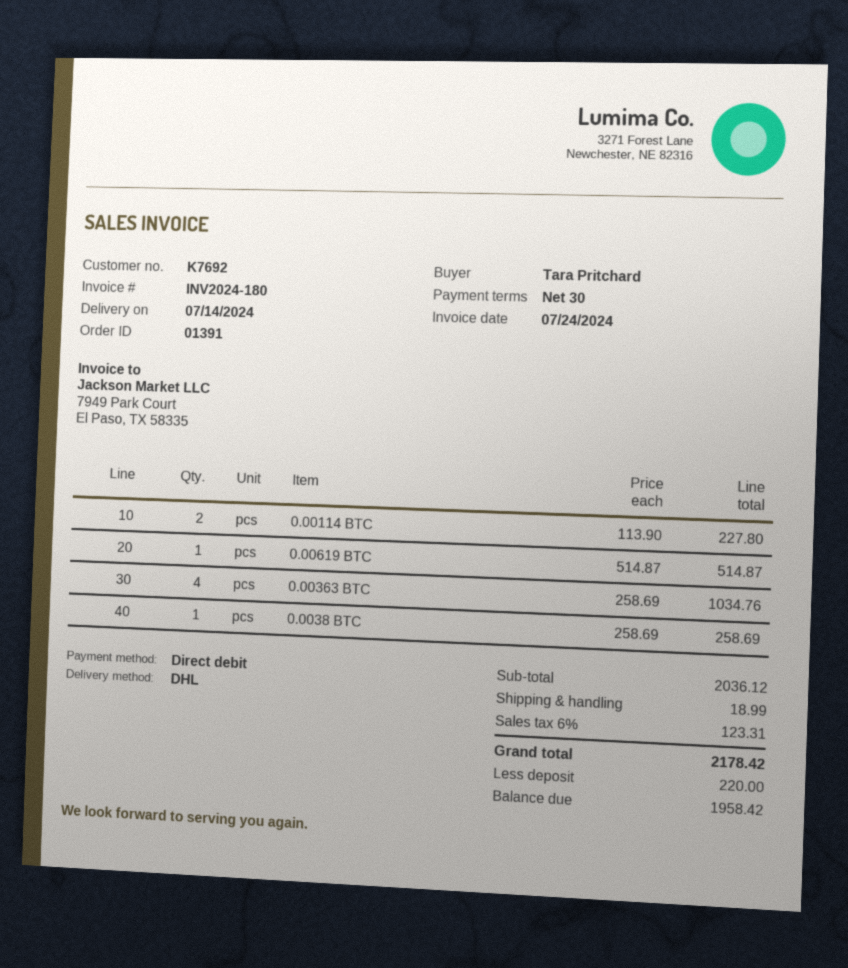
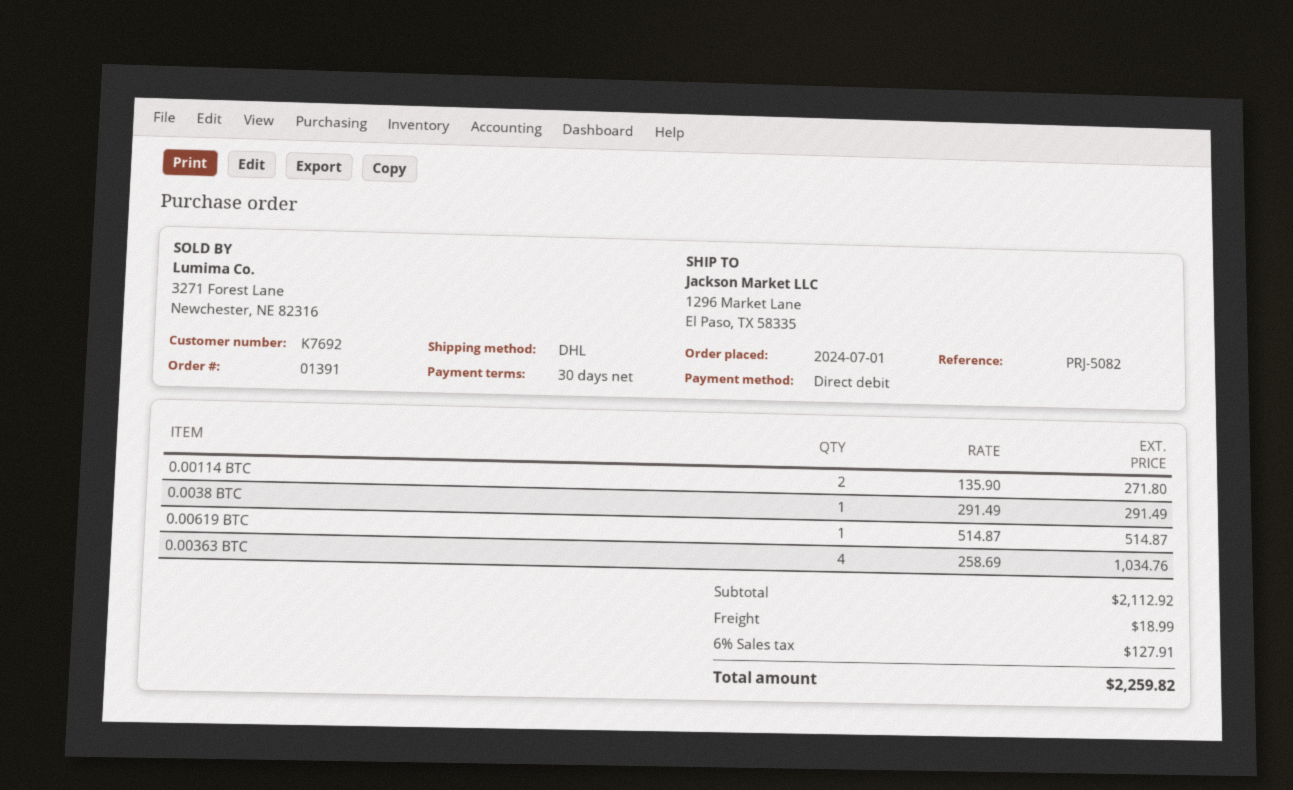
0.00114 BTC: 2 x 113.90 = 227.80 -> 2 x 135.90 = 271.80
0.0038 BTC: 1 x 258.69 = 258.69 -> 1 x 291.49 = 291.49
subtotal: 2036.12 -> 2112.92
tax: 6% = 123.31 -> 6% = 127.91
total: 2178.42 -> 2259.82

